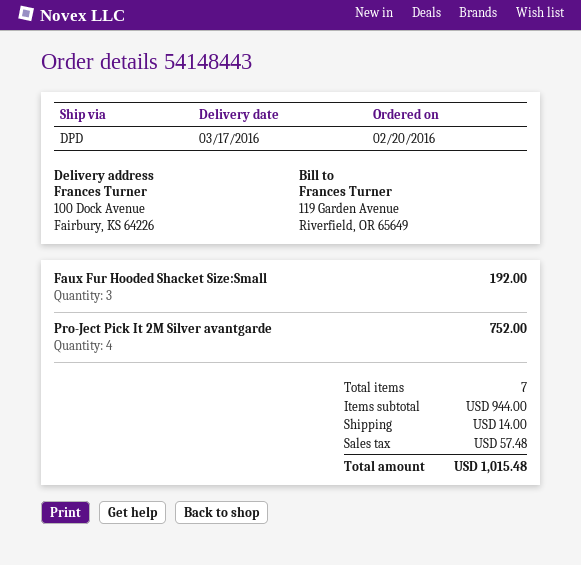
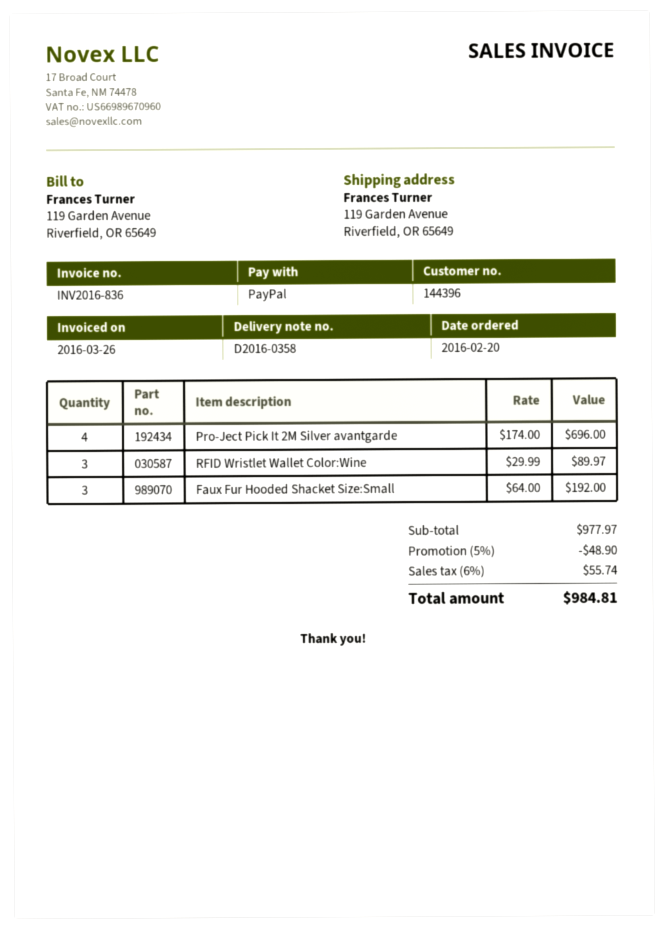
ship to: 100 Dock Avenue, Fairbury, KS 64226 -> 119 Garden Avenue, Riverfield, OR 65649
Pro-Ject Pick It 2M Silver avantgarde: 4 for 752.00 -> 4 for 696.00
RFID Wristlet Wallet Color:Wine: none -> 3 for 89.97
subtotal: 944.00 -> 977.97
discount: none -> 5% = 48.90
shipping: 14.00 -> none
tax: 57.48 -> 55.74
total: 1015.48 -> 984.81

